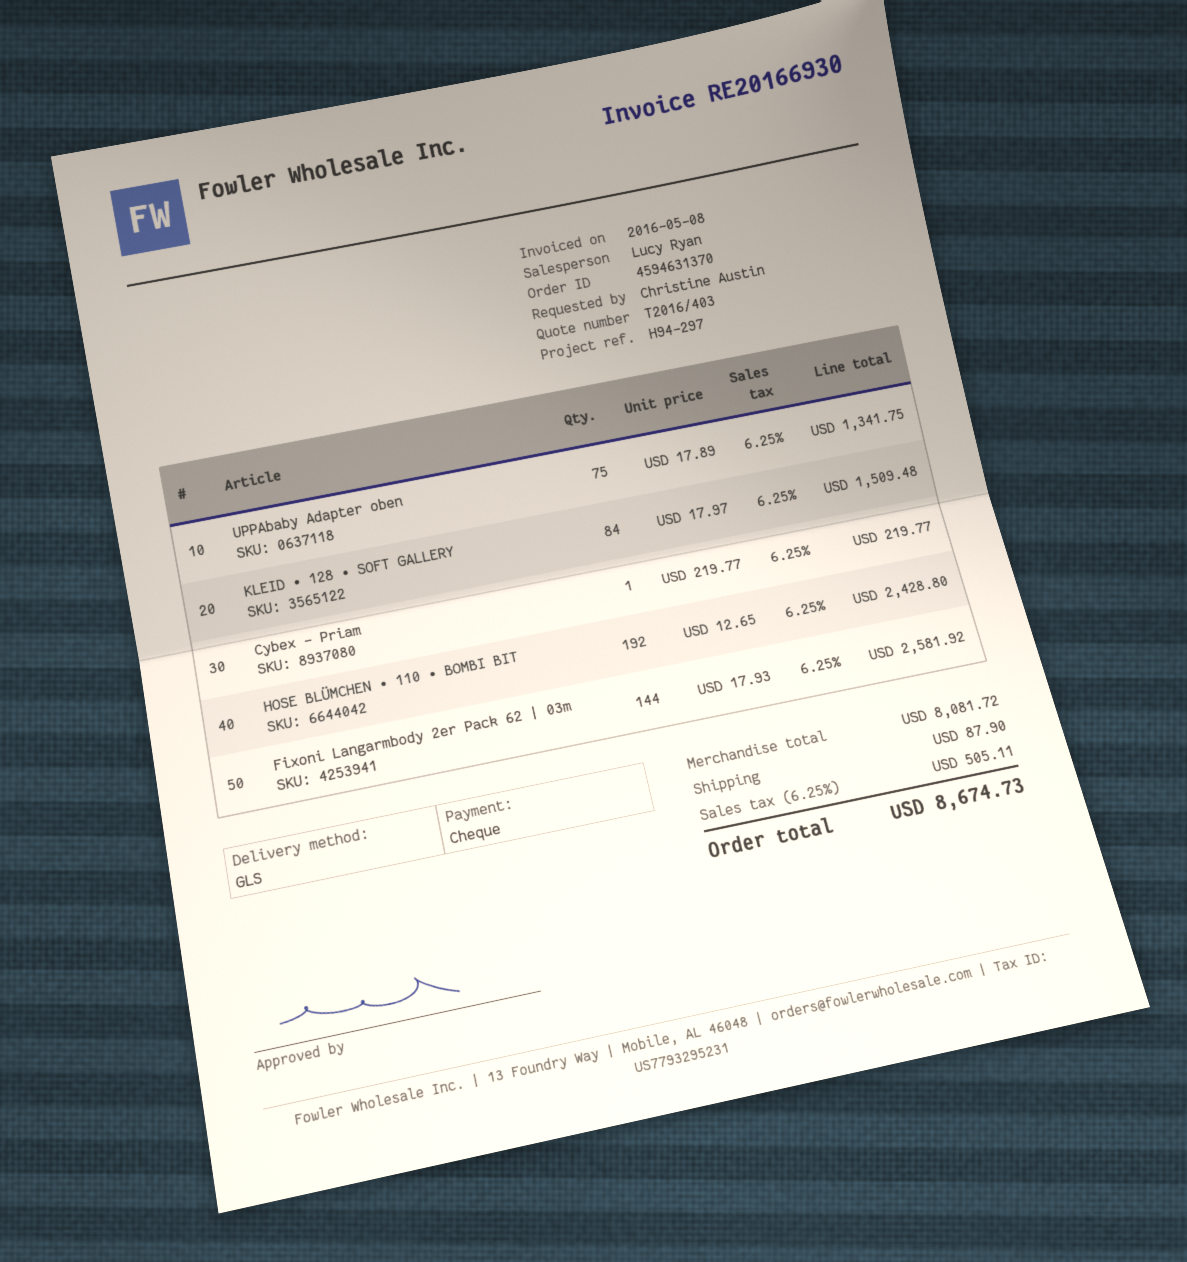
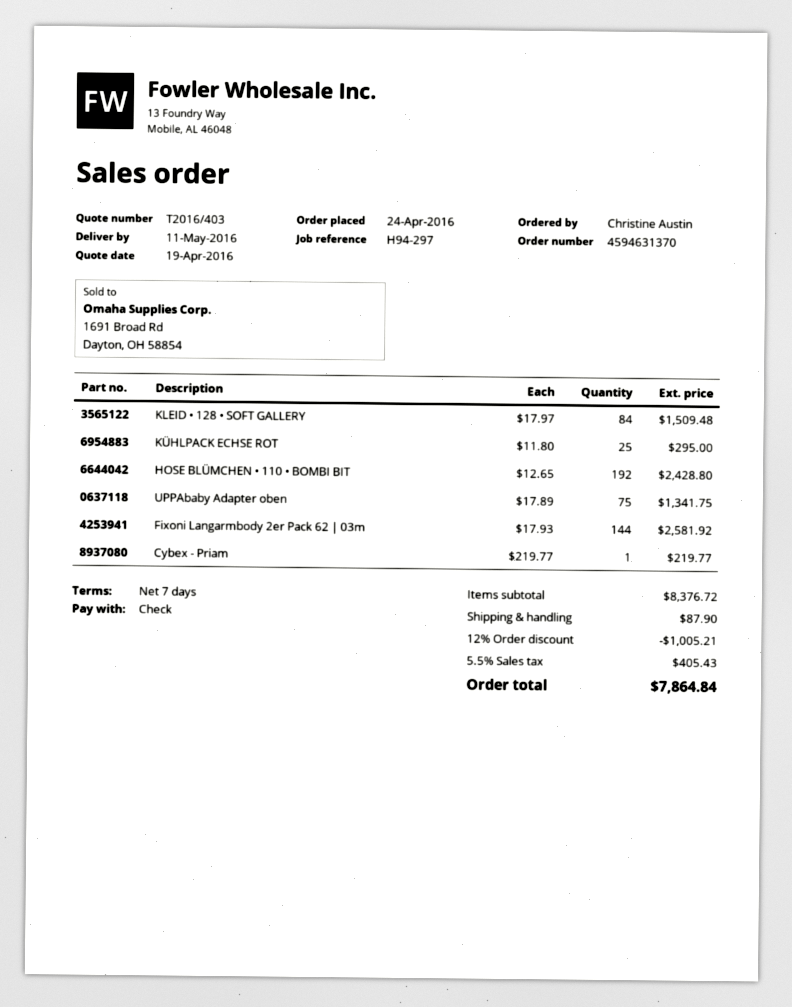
KÜHLPACK ECHSE ROT: none -> 25 x 11.80 = 295.00
subtotal: 8081.72 -> 8376.72
discount: none -> 12% = 1005.21
tax: 6.25% = 505.11 -> 5.5% = 405.43
total: 8674.73 -> 7864.84

